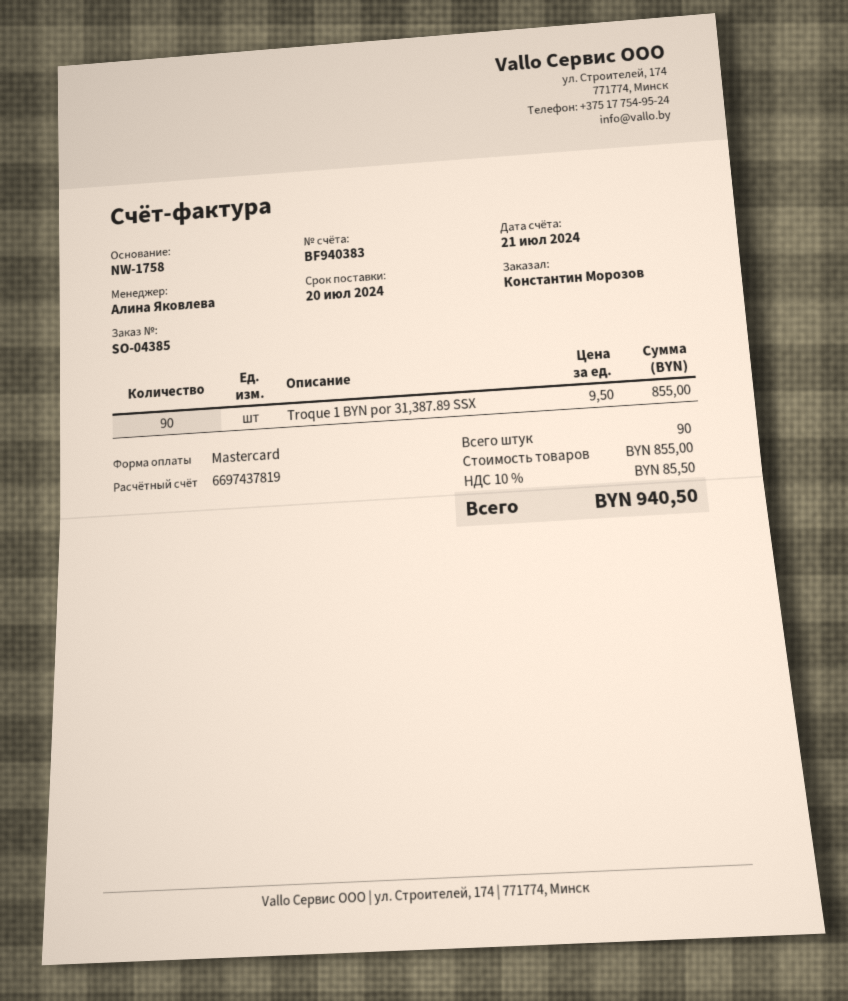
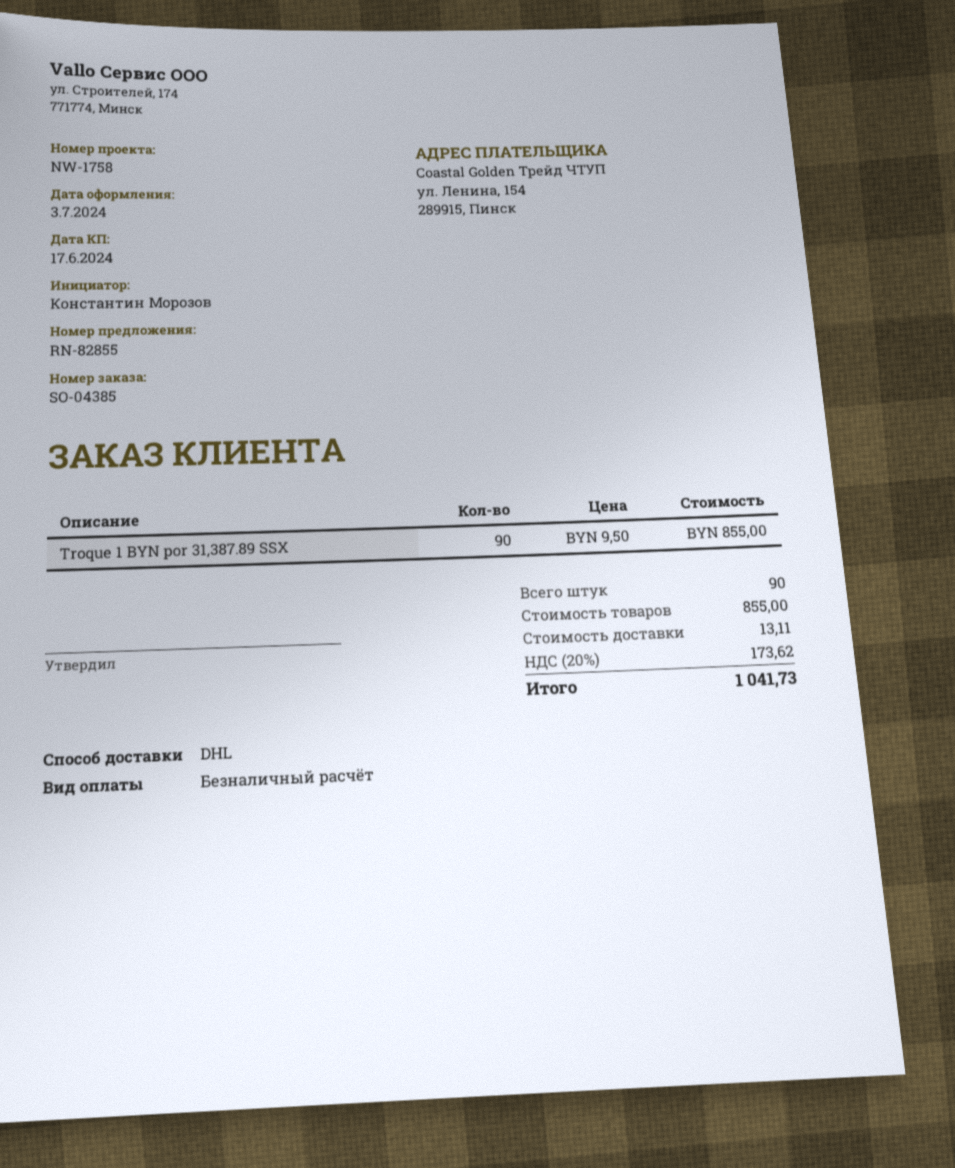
payment method: Mastercard -> bank transfer
shipping: none -> 13.11
tax: 10% = 85.50 -> 20% = 173.62
total: 940.50 -> 1041.73

